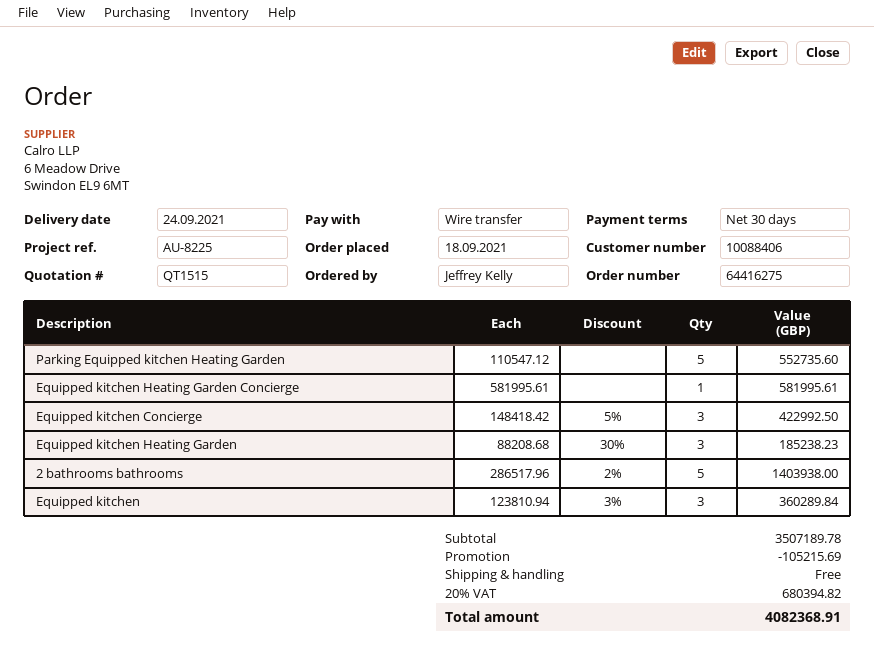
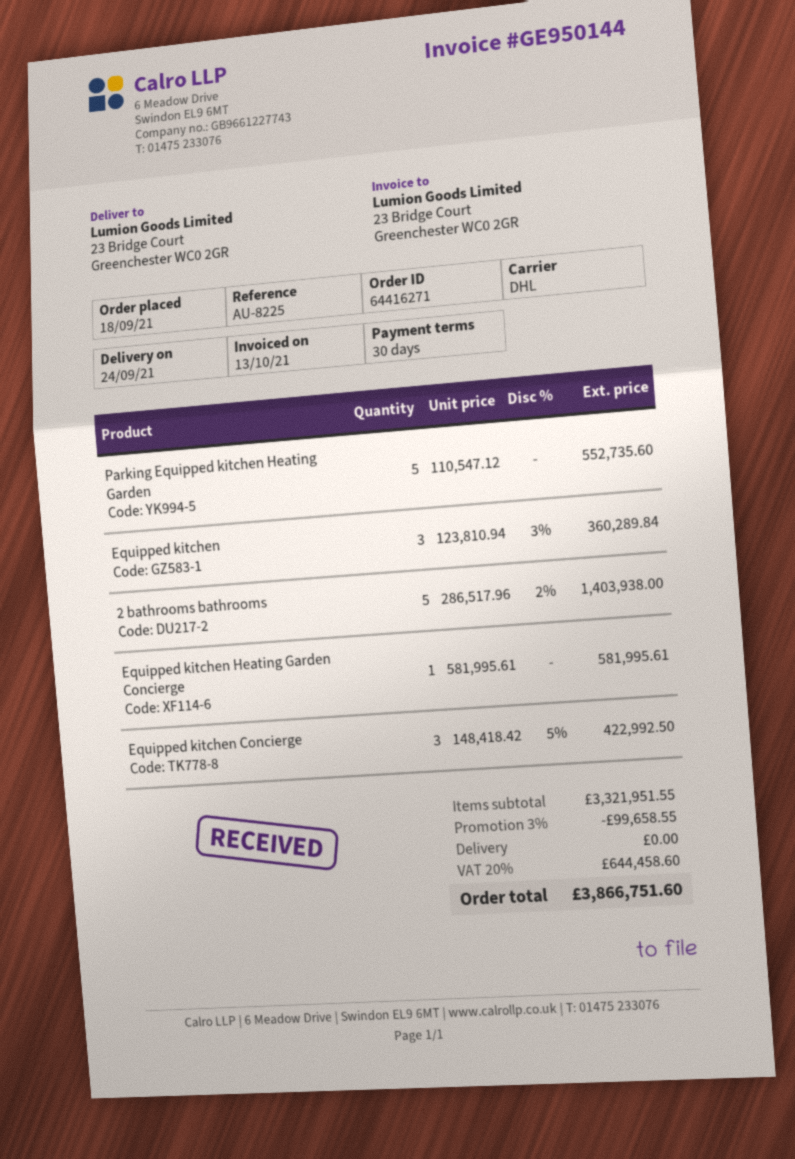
order number: 64416275 -> 64416271
Equipped kitchen Heating Garden: 3 x 88208.68 - 30% = 185238.23 -> none
subtotal: 3507189.78 -> 3321951.55
discount: 105215.69 -> 99658.55
tax: 20% = 680394.82 -> 20% = 644458.60
total: 4082368.91 -> 3866751.60

